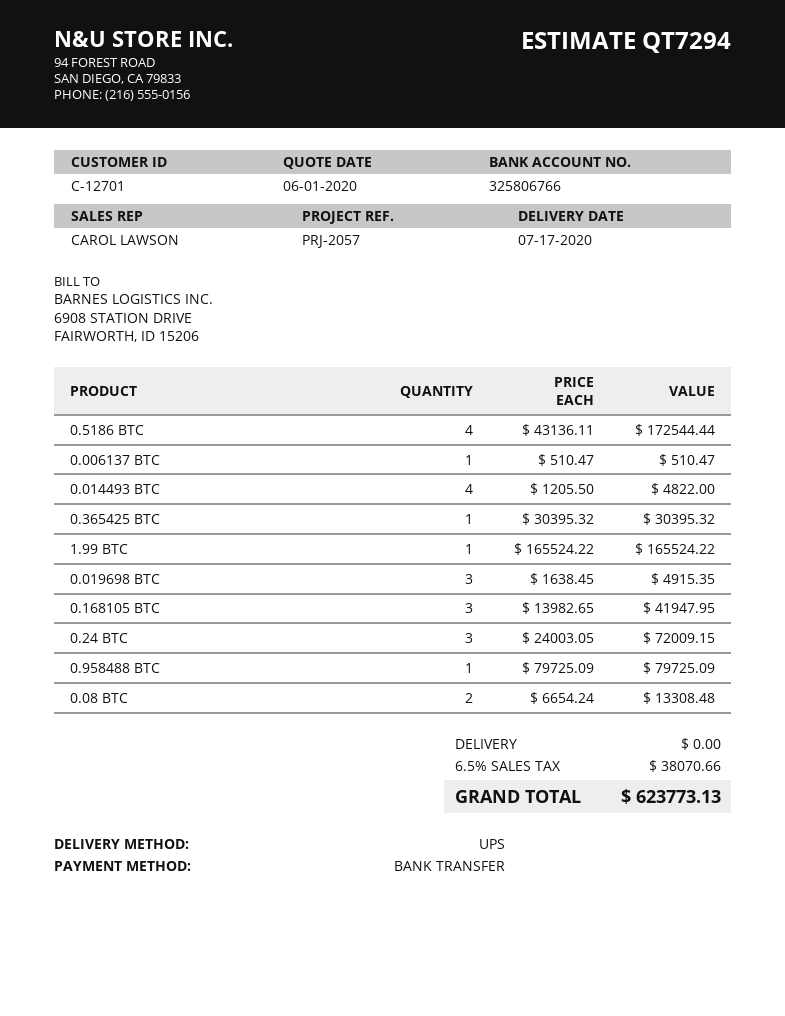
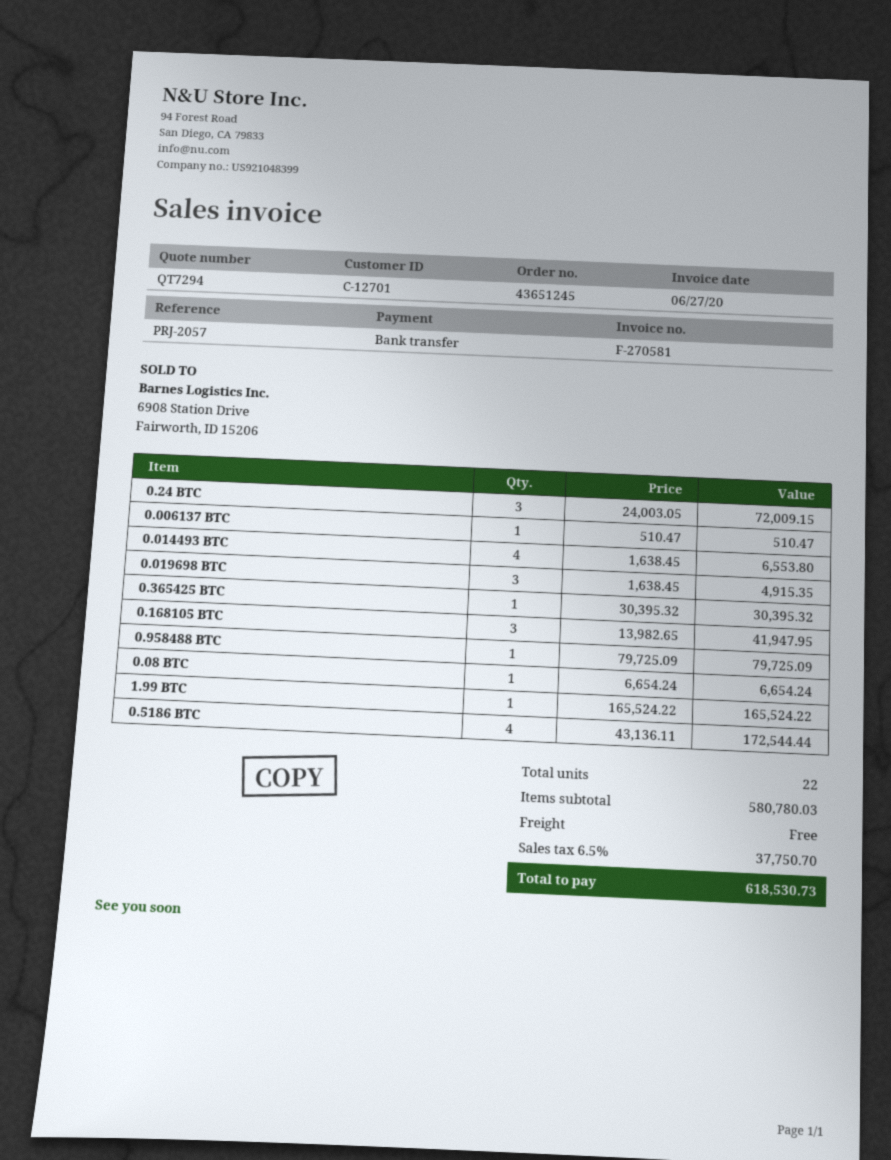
0.014493 BTC: 4 x 1205.50 = 4822.00 -> 4 x 1638.45 = 6553.80
0.08 BTC: 2 x 6654.24 = 13308.48 -> 1 x 6654.24 = 6654.24
tax: 6.5% = 38070.66 -> 6.5% = 37750.70
total: 623773.13 -> 618530.73

